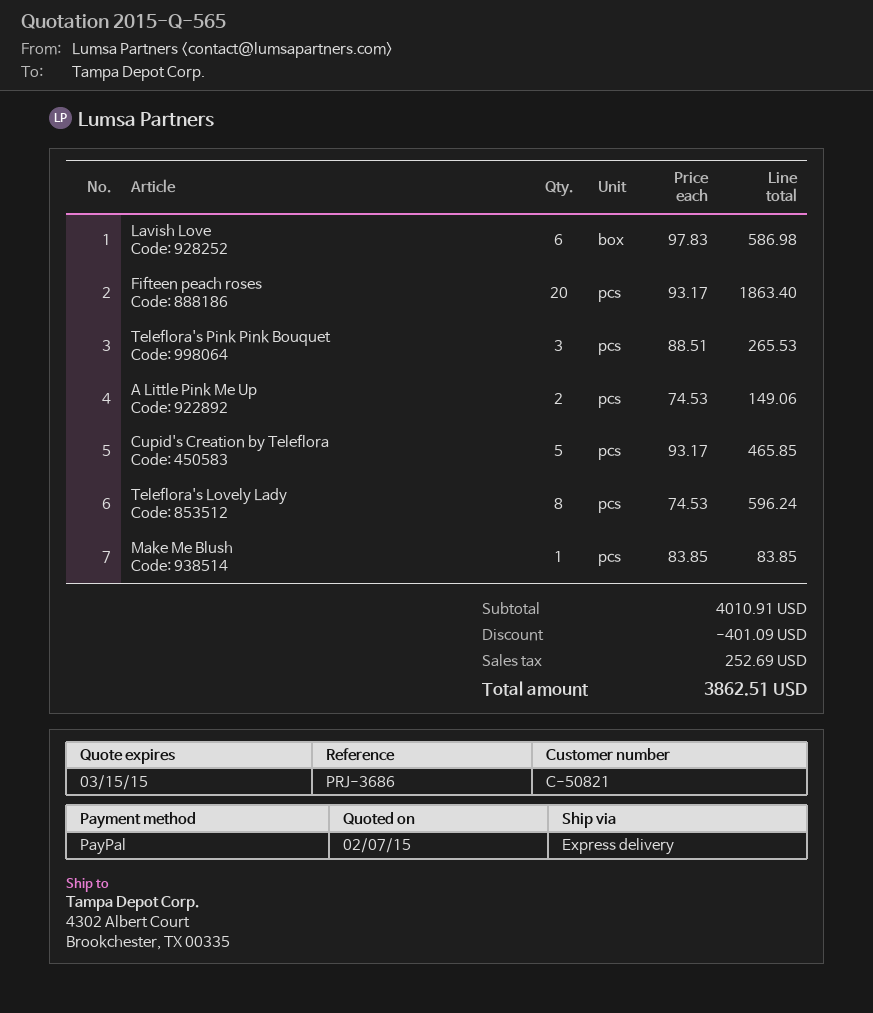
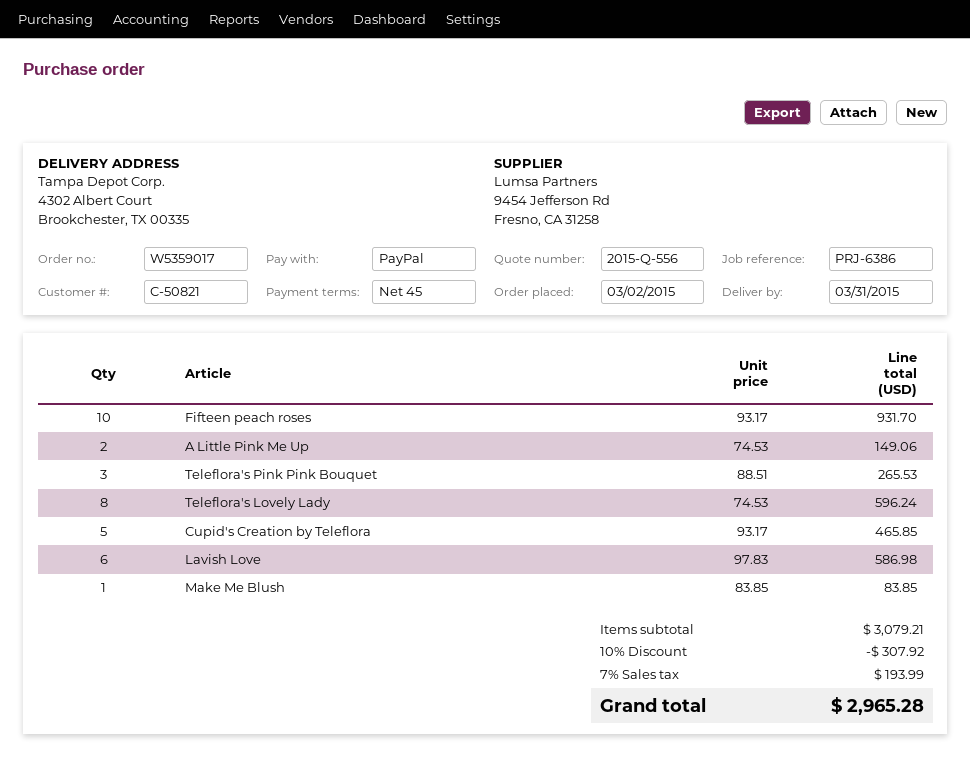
quote number: 2015-Q-565 -> 2015-Q-556
reference: PRJ-3686 -> PRJ-6386
Fifteen peach roses: 20 x 93.17 = 1863.40 -> 10 x 93.17 = 931.70
subtotal: 4010.91 -> 3079.21
discount: 401.09 -> 307.92
tax: 252.69 -> 193.99
total: 3862.51 -> 2965.28

